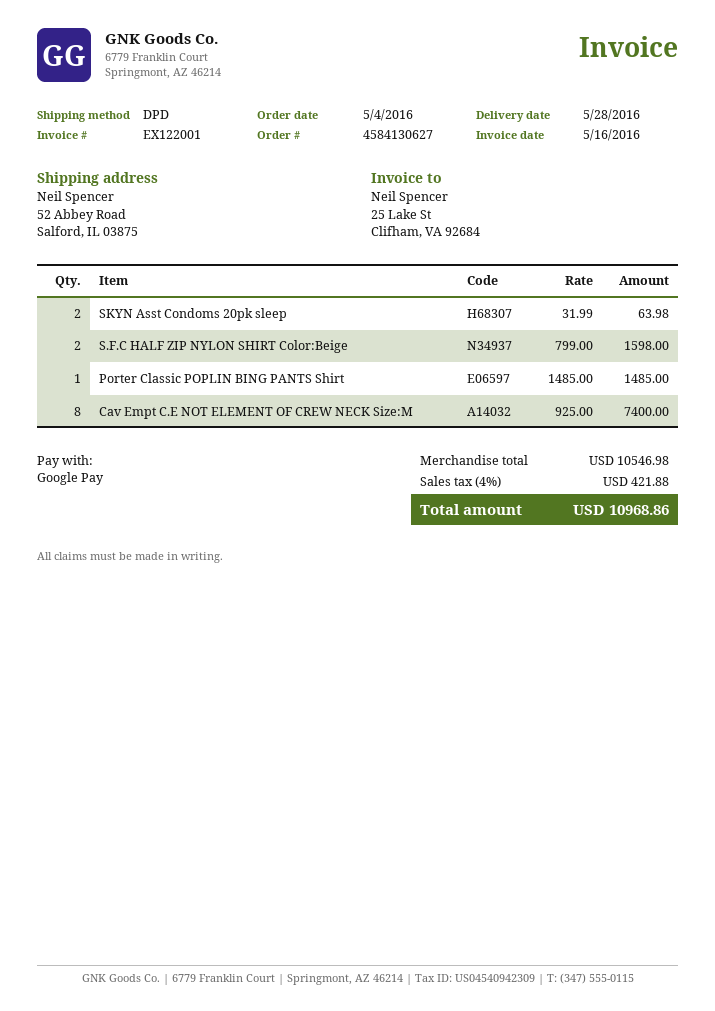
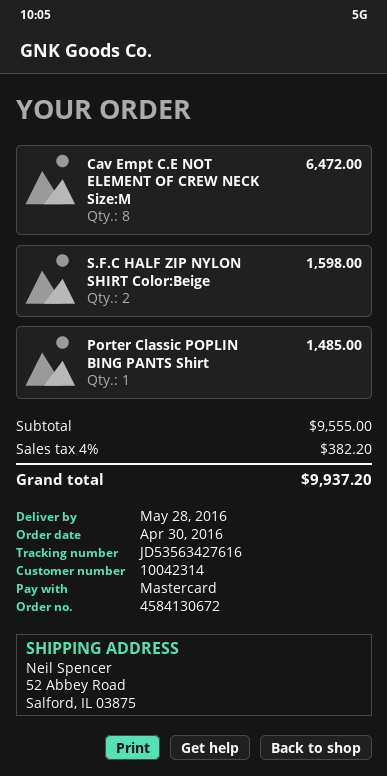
order number: 4584130627 -> 4584130672
order date: 2016-05-04 -> 2016-04-30
payment method: Google Pay -> Mastercard
SKYN Asst Condoms 20pk sleep: 2 for 63.98 -> none
Cav Empt C.E NOT ELEMENT OF CREW NECK Size:M: 8 for 7400.00 -> 8 for 6472.00
subtotal: 10546.98 -> 9555.00
tax: 4% = 421.88 -> 4% = 382.20
total: 10968.86 -> 9937.20

